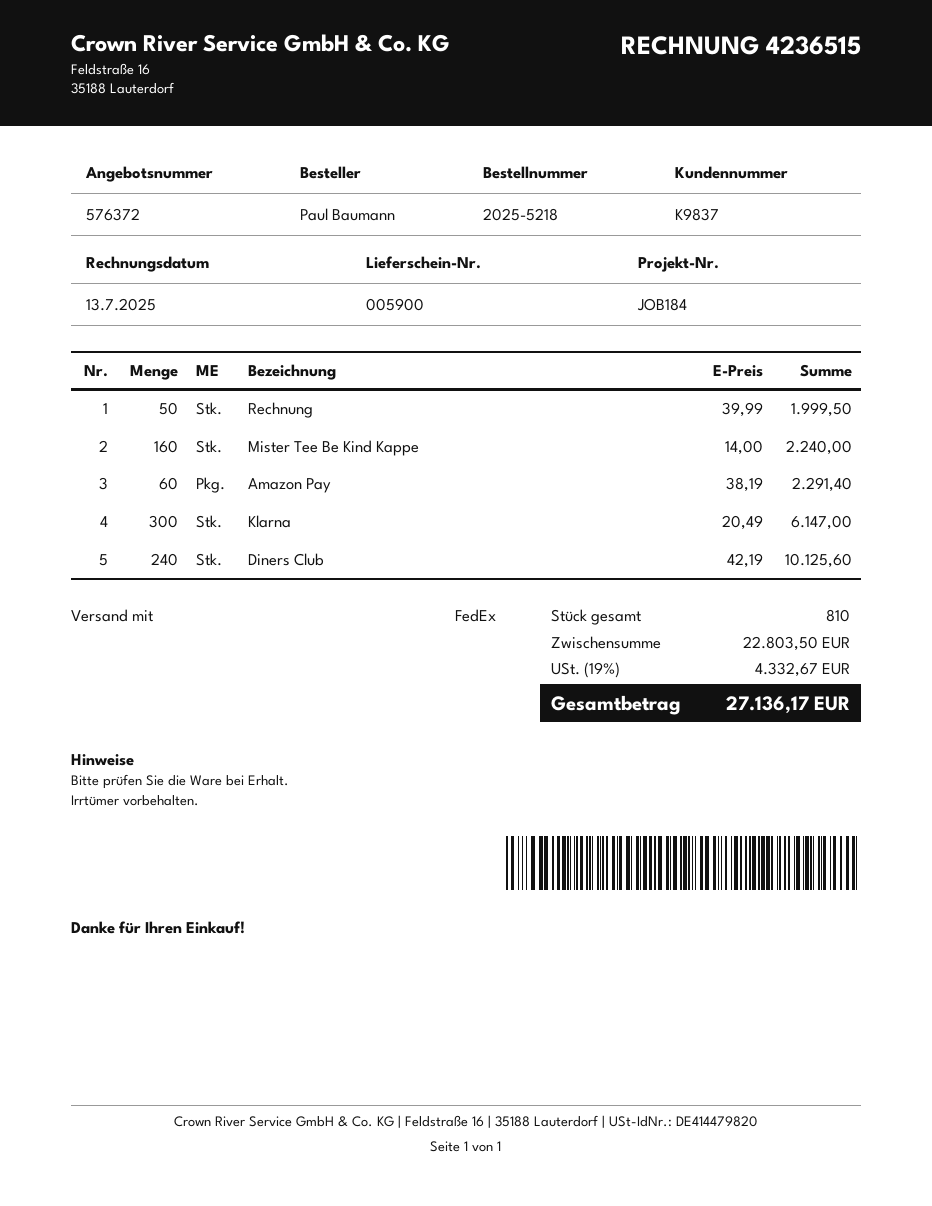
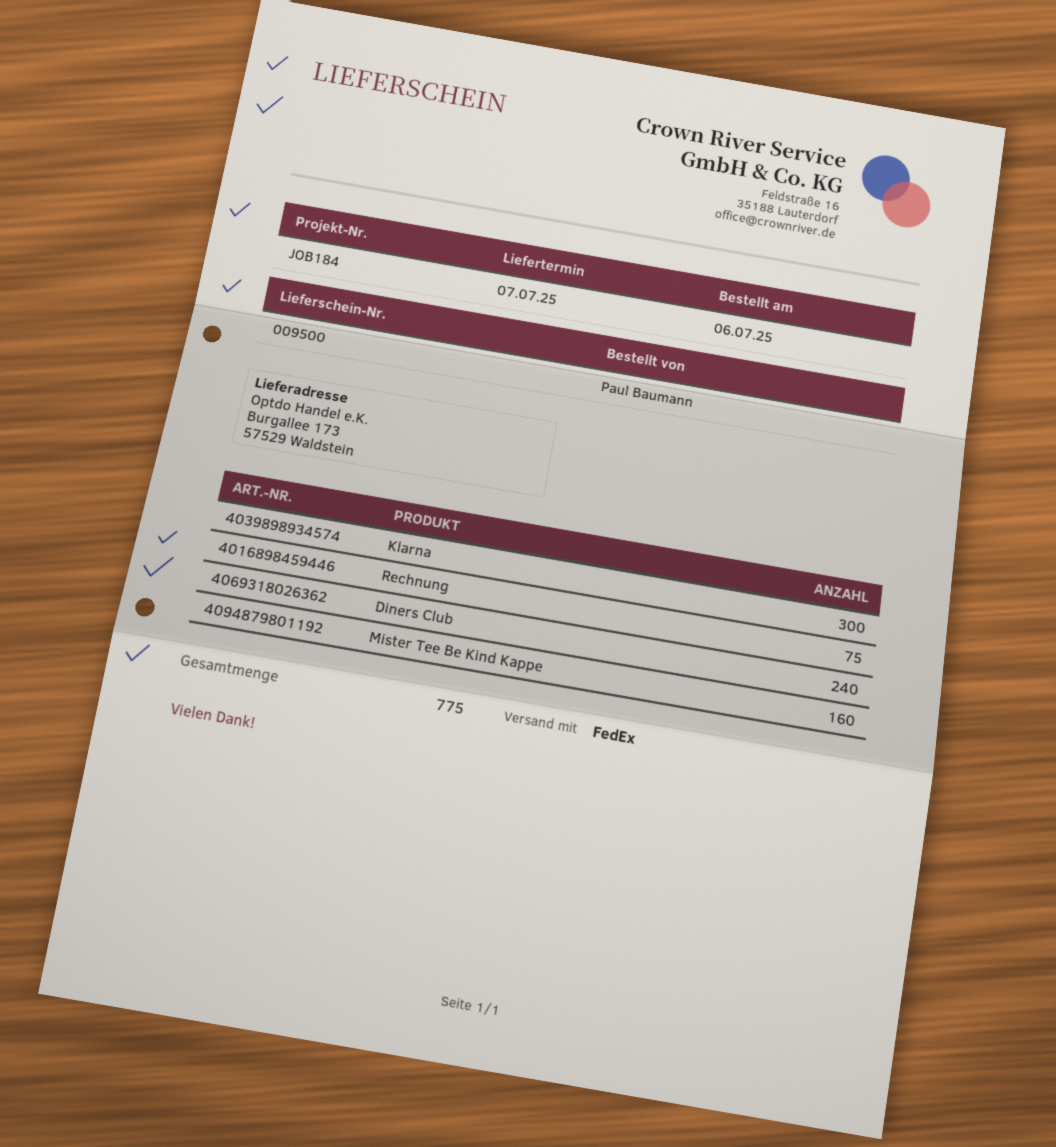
delivery note number: 005900 -> 009500
Rechnung: 50 -> 75
Amazon Pay: 60 -> none
total quantity: 810 -> 775

